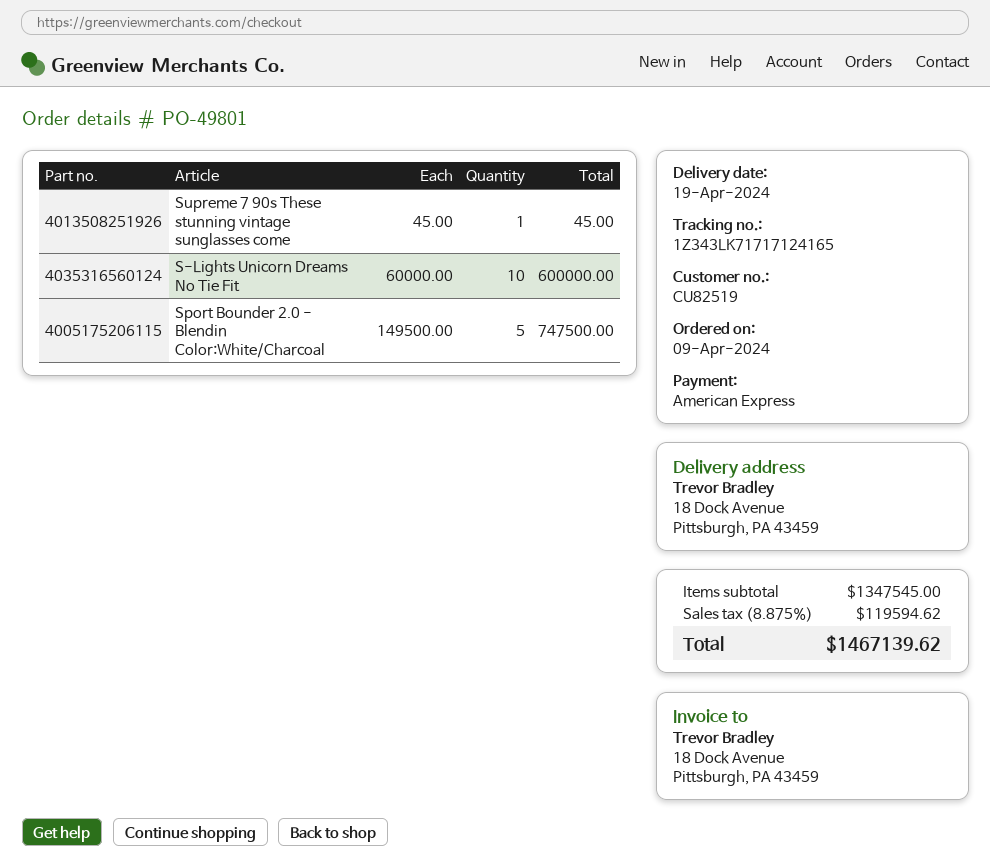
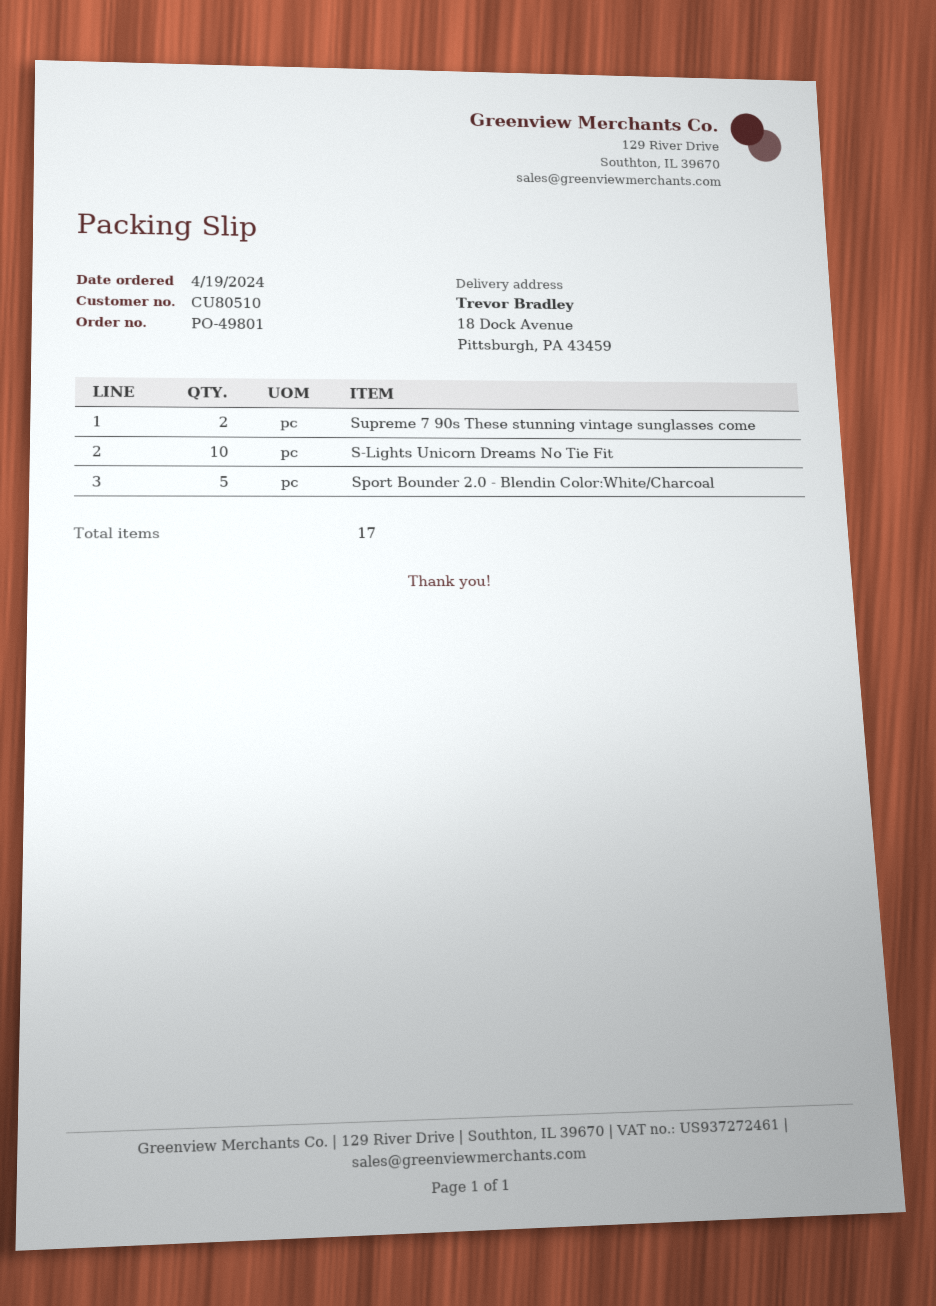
order date: 2024-04-09 -> 2024-04-19
customer number: CU82519 -> CU80510
Supreme 7 90s These stunning vintage sunglasses come: 1 -> 2

